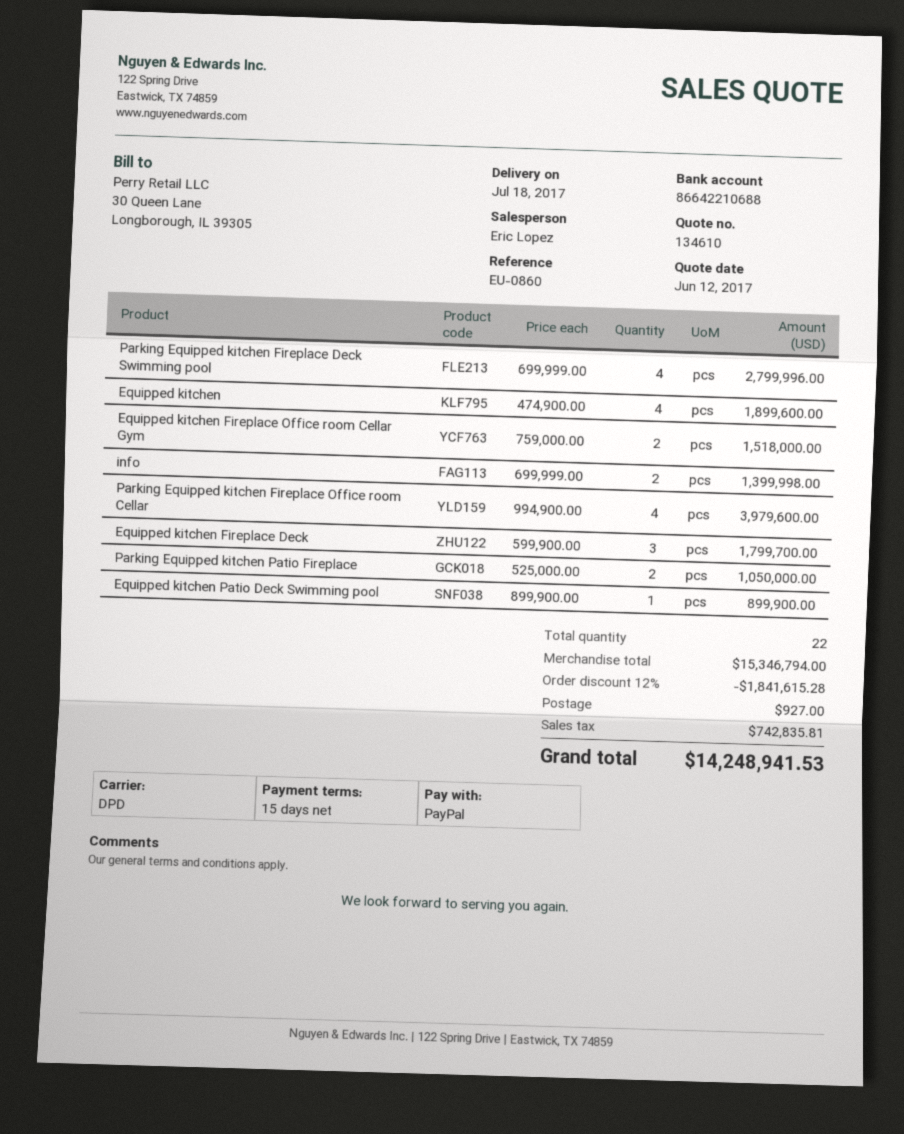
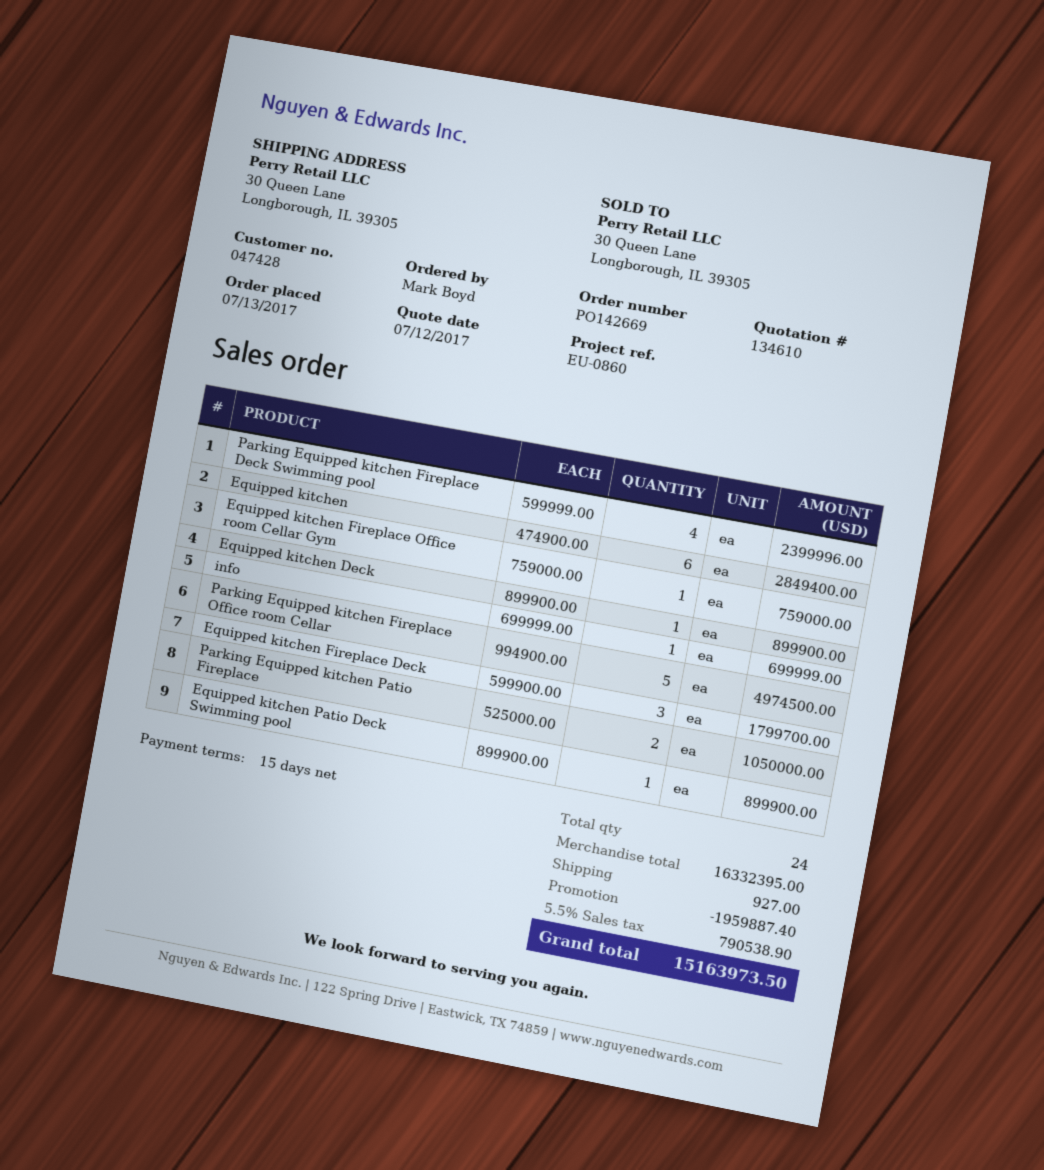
quote date: 2017-06-12 -> 2017-07-12
Parking Equipped kitchen Fireplace Deck Swimming pool: 4 x 699999.00 = 2799996.00 -> 4 x 599999.00 = 2399996.00
Equipped kitchen: 4 x 474900.00 = 1899600.00 -> 6 x 474900.00 = 2849400.00
Equipped kitchen Fireplace Office room Cellar Gym: 2 x 759000.00 = 1518000.00 -> 1 x 759000.00 = 759000.00
info: 2 x 699999.00 = 1399998.00 -> 1 x 699999.00 = 699999.00
Parking Equipped kitchen Fireplace Office room Cellar: 4 x 994900.00 = 3979600.00 -> 5 x 994900.00 = 4974500.00
Equipped kitchen Deck: none -> 1 x 899900.00 = 899900.00
total quantity: 22 -> 24
subtotal: 15346794.00 -> 16332395.00
discount: 1841615.28 -> 1959887.40
tax: 742835.81 -> 790538.90
total: 14248941.53 -> 15163973.50

